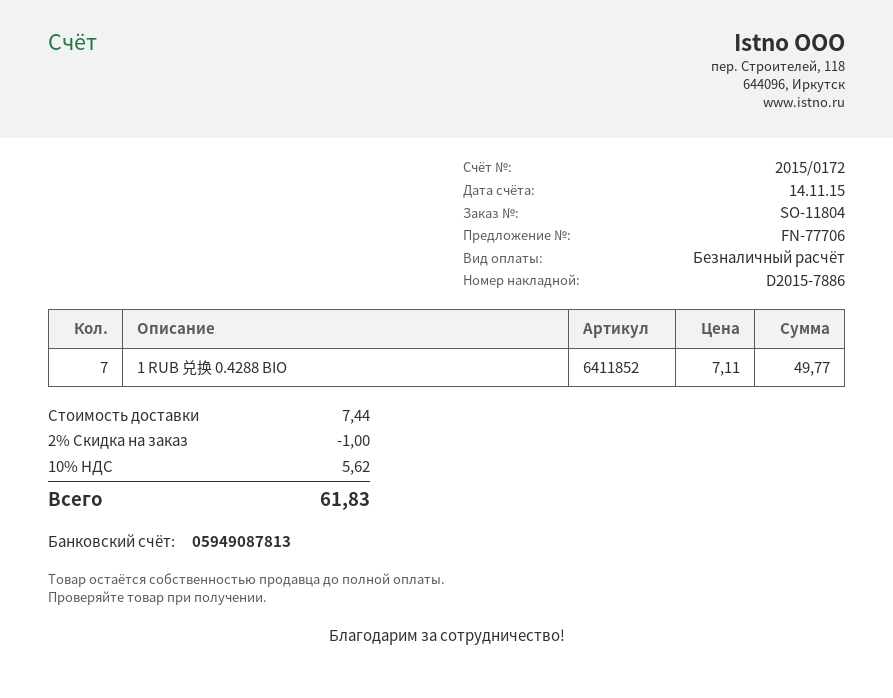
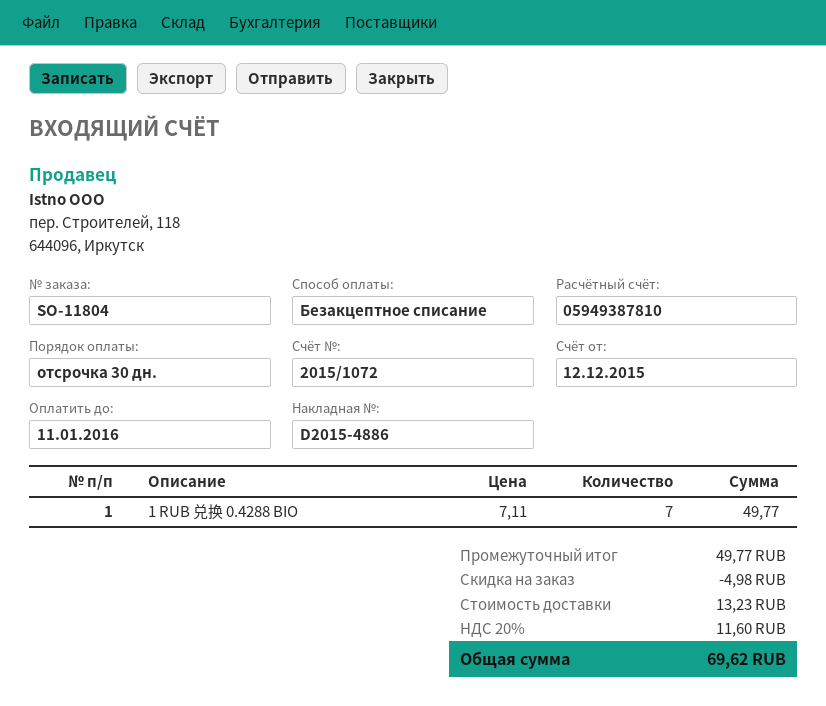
delivery note number: D2015-7886 -> D2015-4886
invoice number: 2015/0172 -> 2015/1072
invoice date: 2015-11-14 -> 2015-12-12
payment method: bank transfer -> direct debit
bank account: 05949087813 -> 05949387810
discount: 1.00 -> 4.98
shipping: 7.44 -> 13.23
tax: 10% = 5.62 -> 20% = 11.60
total: 61.83 -> 69.62

